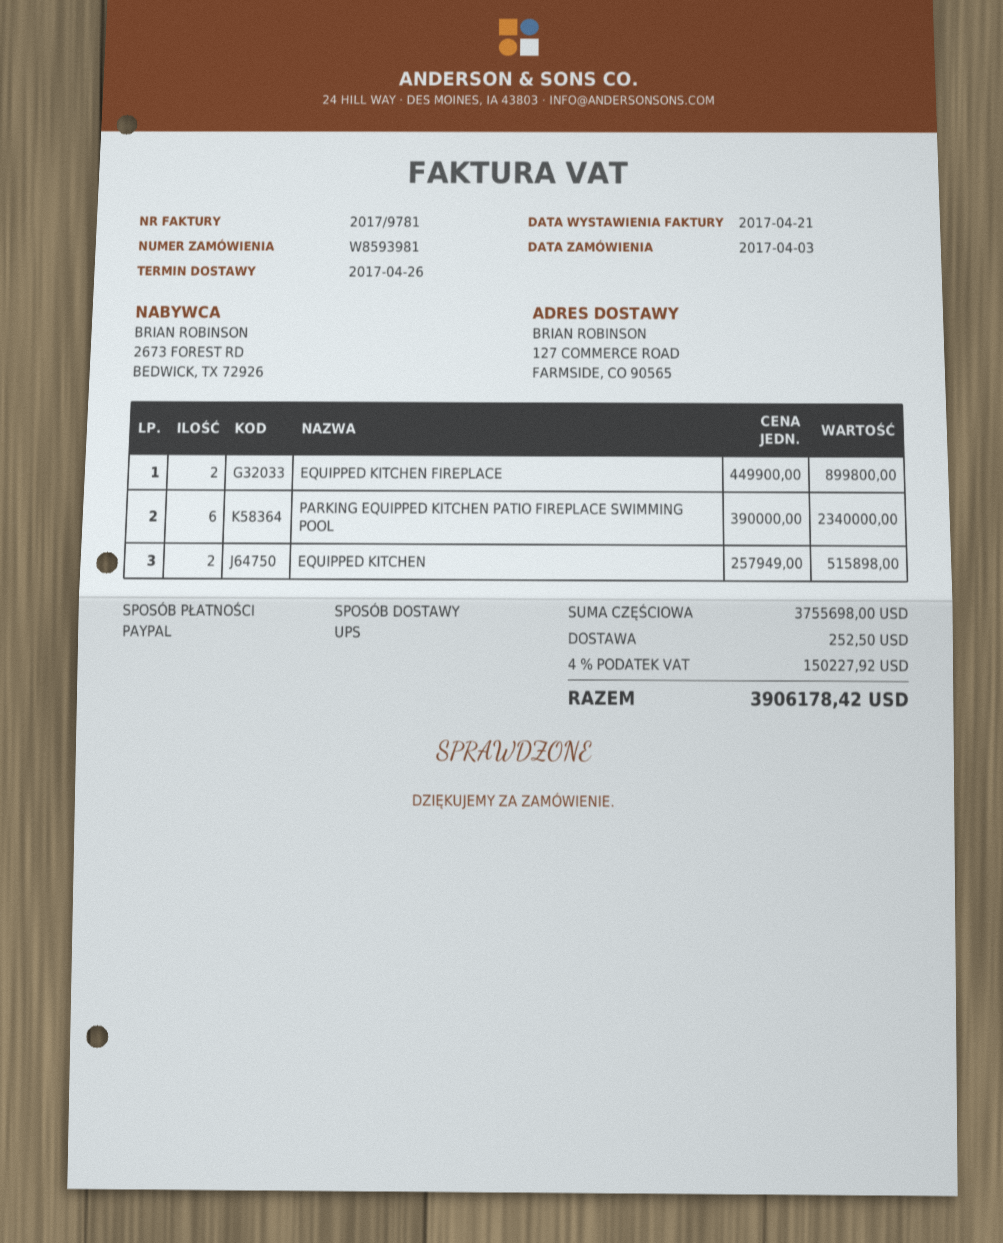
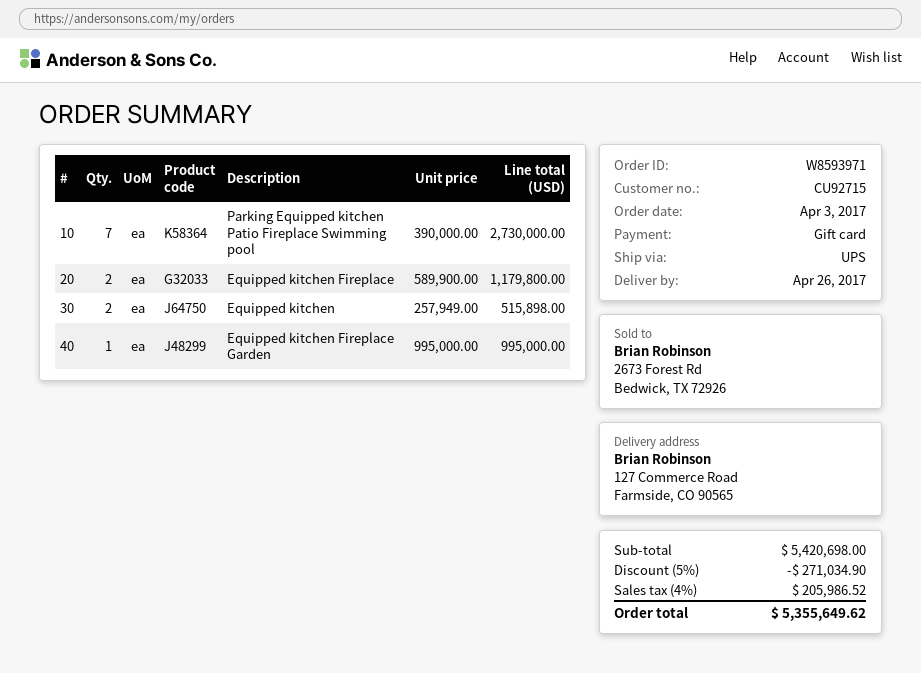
order number: W8593981 -> W8593971
payment method: PayPal -> gift card
EQUIPPED KITCHEN FIREPLACE: 2 x 449900.00 = 899800.00 -> 2 x 589900.00 = 1179800.00
PARKING EQUIPPED KITCHEN PATIO FIREPLACE SWIMMING POOL: 6 x 390000.00 = 2340000.00 -> 7 x 390000.00 = 2730000.00
Equipped kitchen Fireplace Garden: none -> 1 x 995000.00 = 995000.00
subtotal: 3755698.00 -> 5420698.00
discount: none -> 5% = 271034.90
shipping: 252.50 -> none
tax: 4% = 150227.92 -> 4% = 205986.52
total: 3906178.42 -> 5355649.62

